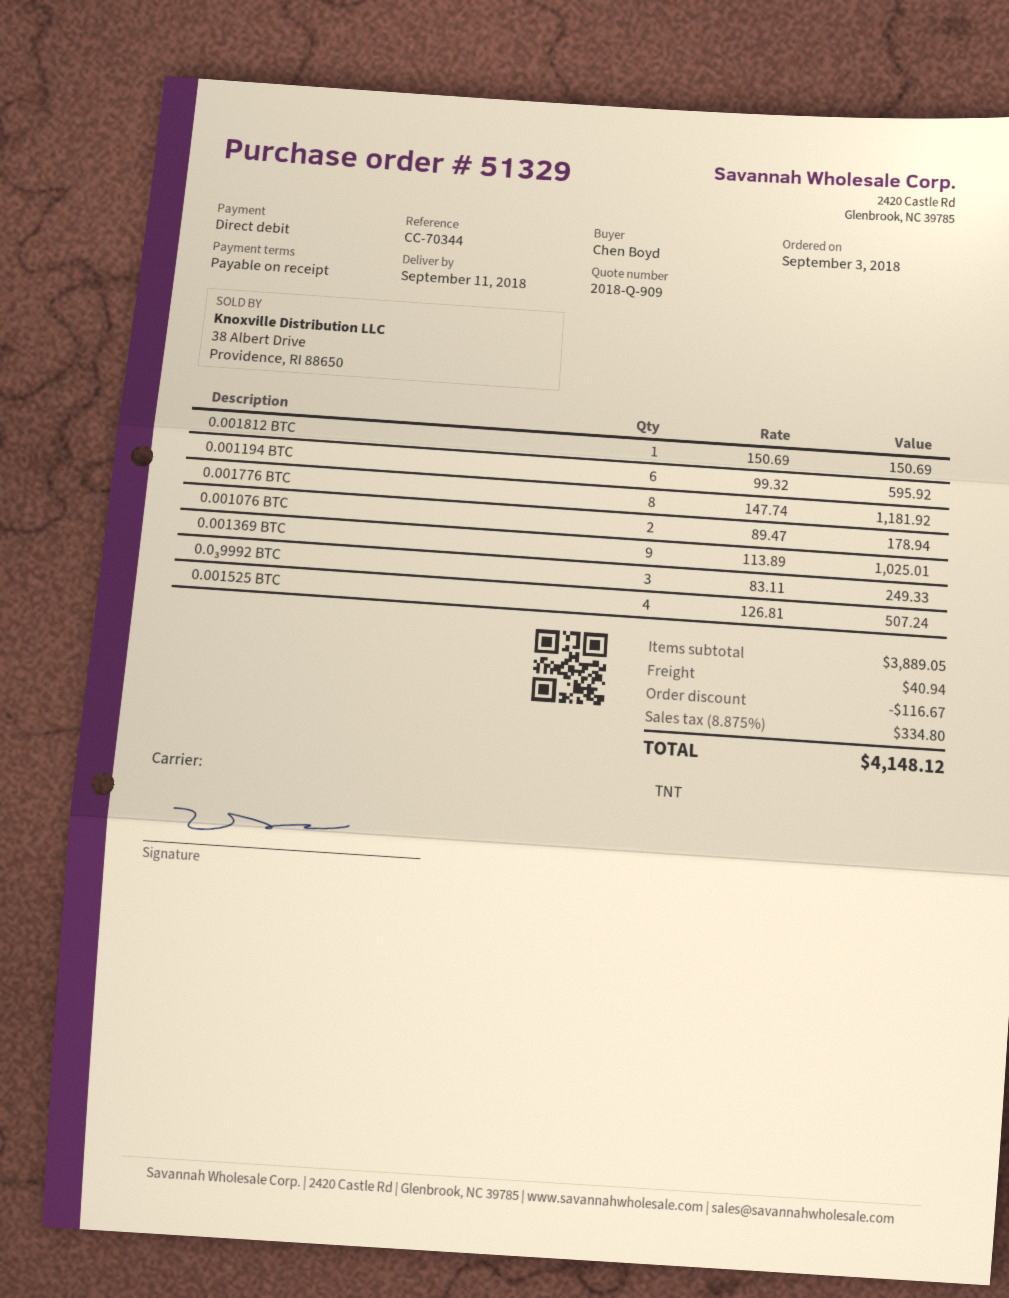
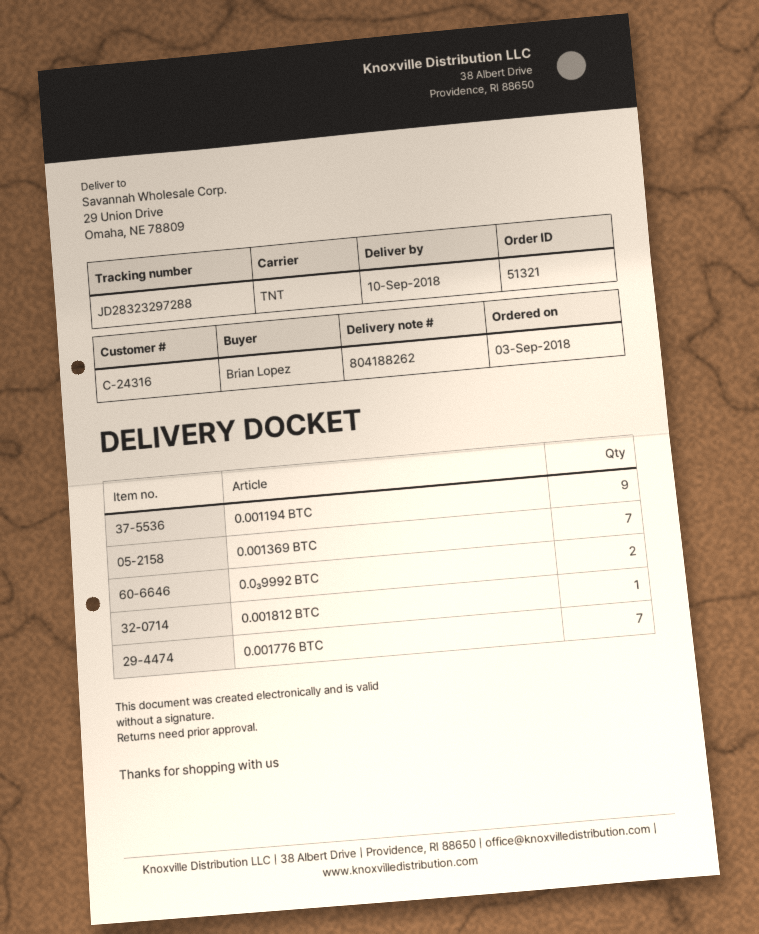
order number: 51329 -> 51321
delivery date: 2018-09-11 -> 2018-09-10
ordered by: Chen Boyd -> Brian Lopez
0.001194 BTC: 6 -> 9
0.001776 BTC: 8 -> 7
0.001076 BTC: 2 -> none
0.001369 BTC: 9 -> 7
0.0₃9992 BTC: 3 -> 2
0.001525 BTC: 4 -> none

